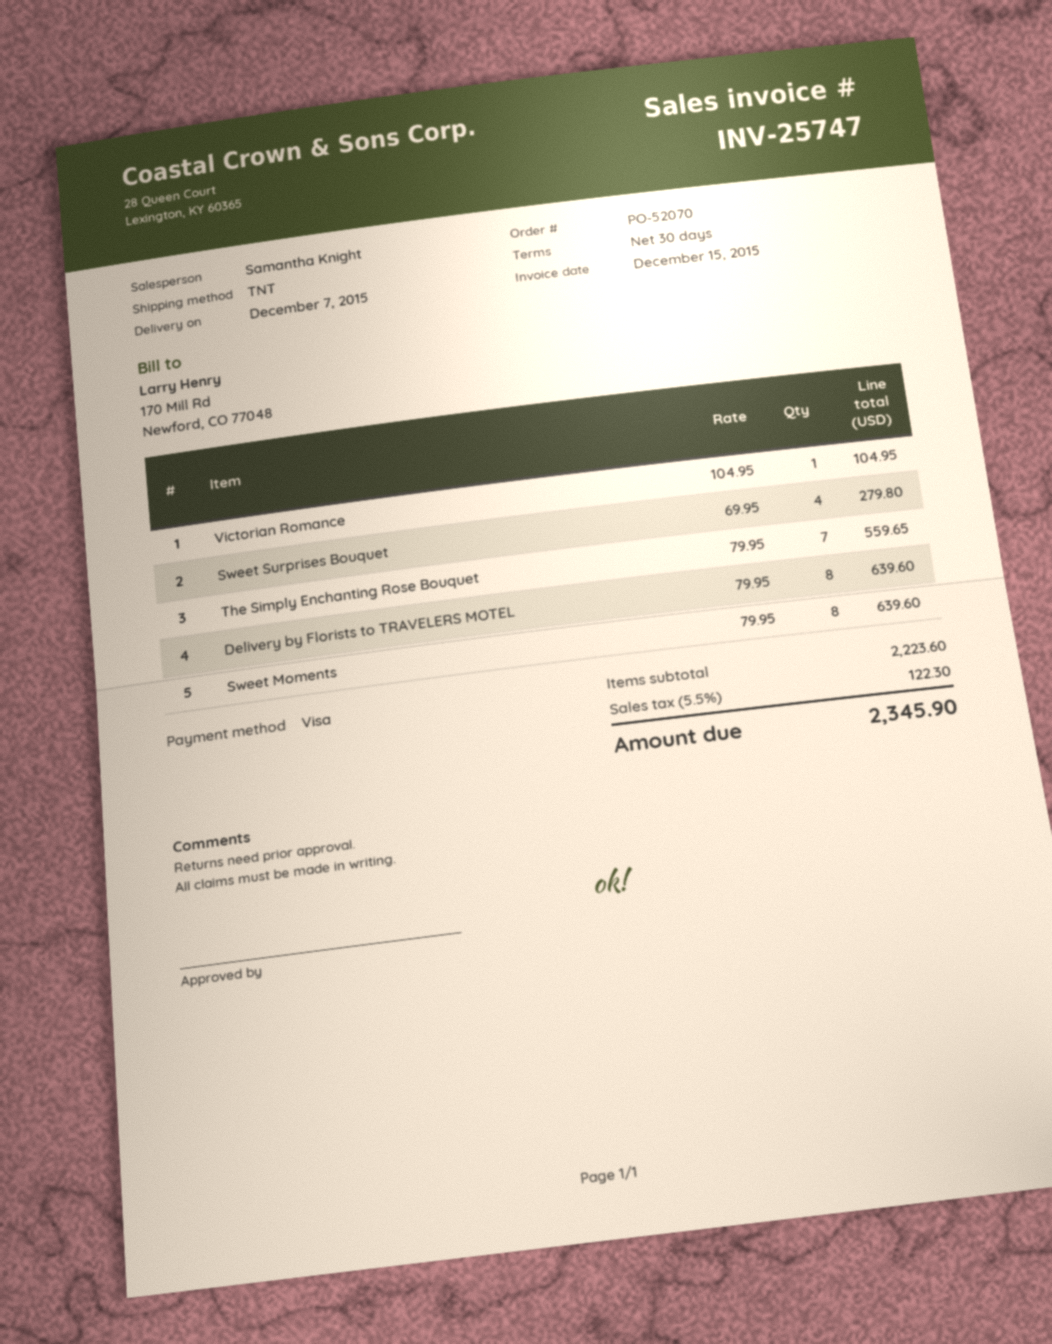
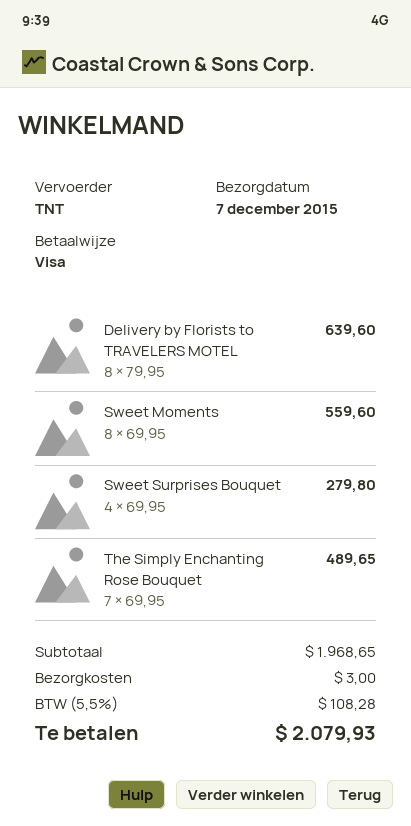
Victorian Romance: 1 x 104.95 = 104.95 -> none
The Simply Enchanting Rose Bouquet: 7 x 79.95 = 559.65 -> 7 x 69.95 = 489.65
Sweet Moments: 8 x 79.95 = 639.60 -> 8 x 69.95 = 559.60
subtotal: 2223.60 -> 1968.65
shipping: none -> 3.00
tax: 5.5% = 122.30 -> 5.5% = 108.28
total: 2345.90 -> 2079.93

